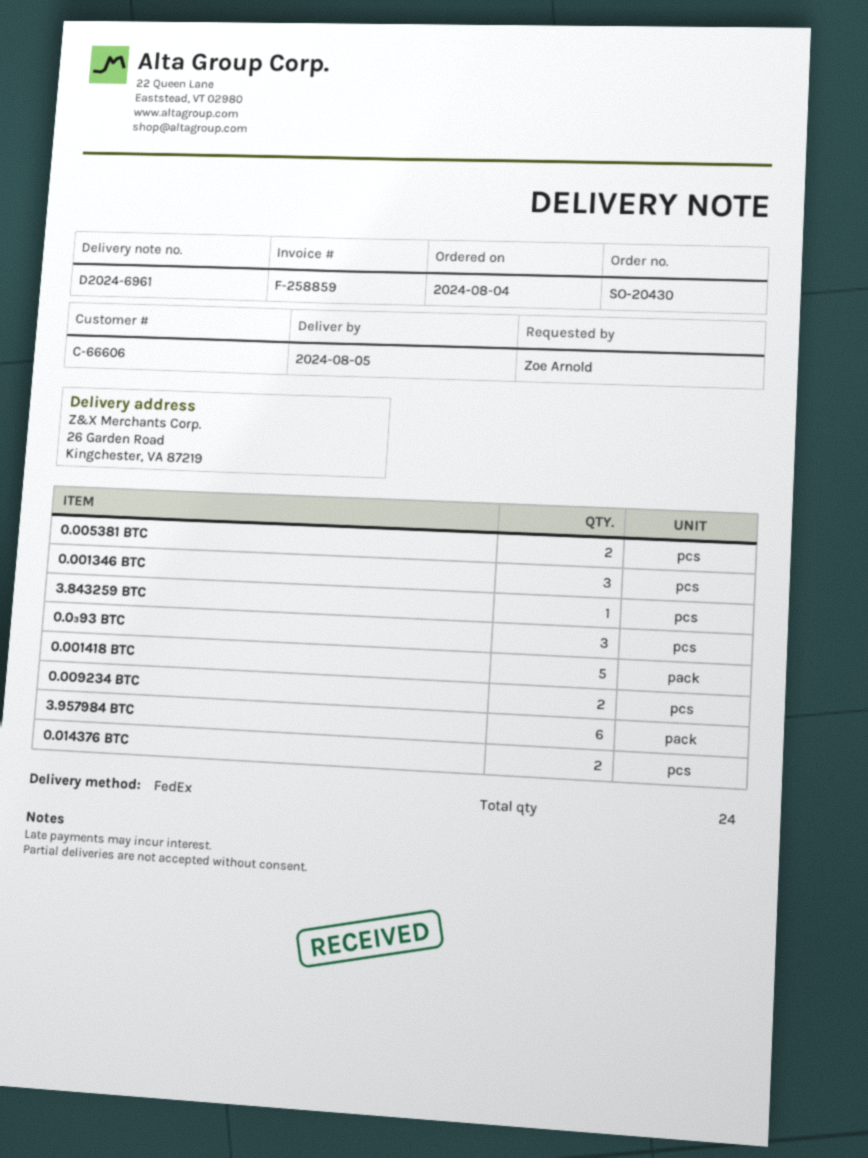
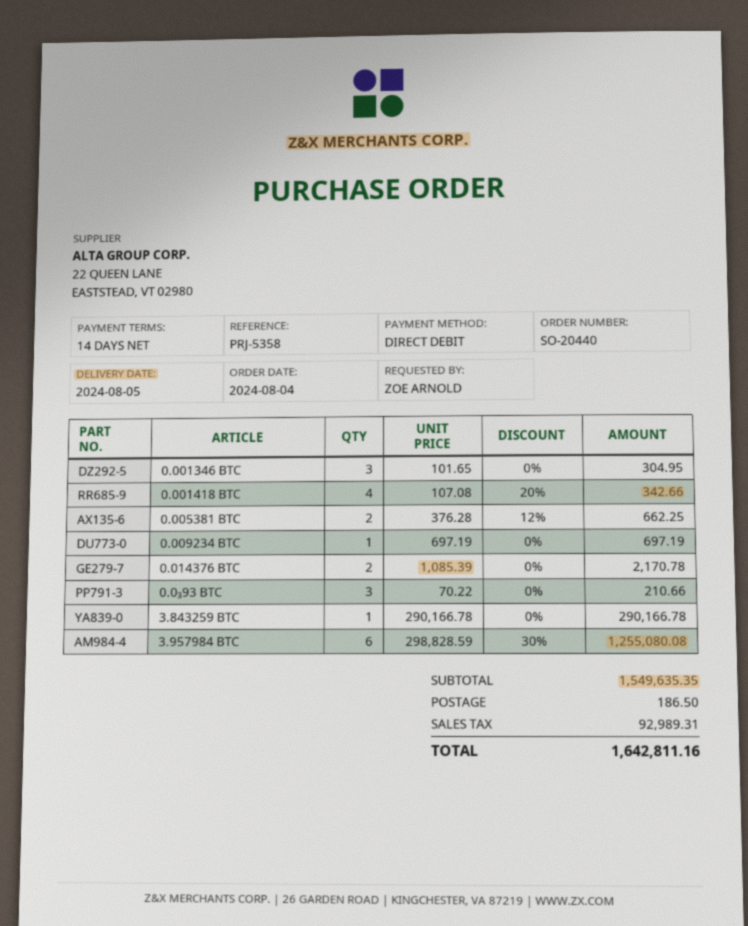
order number: SO-20430 -> SO-20440
0.001418 BTC: 5 -> 4
0.009234 BTC: 2 -> 1

